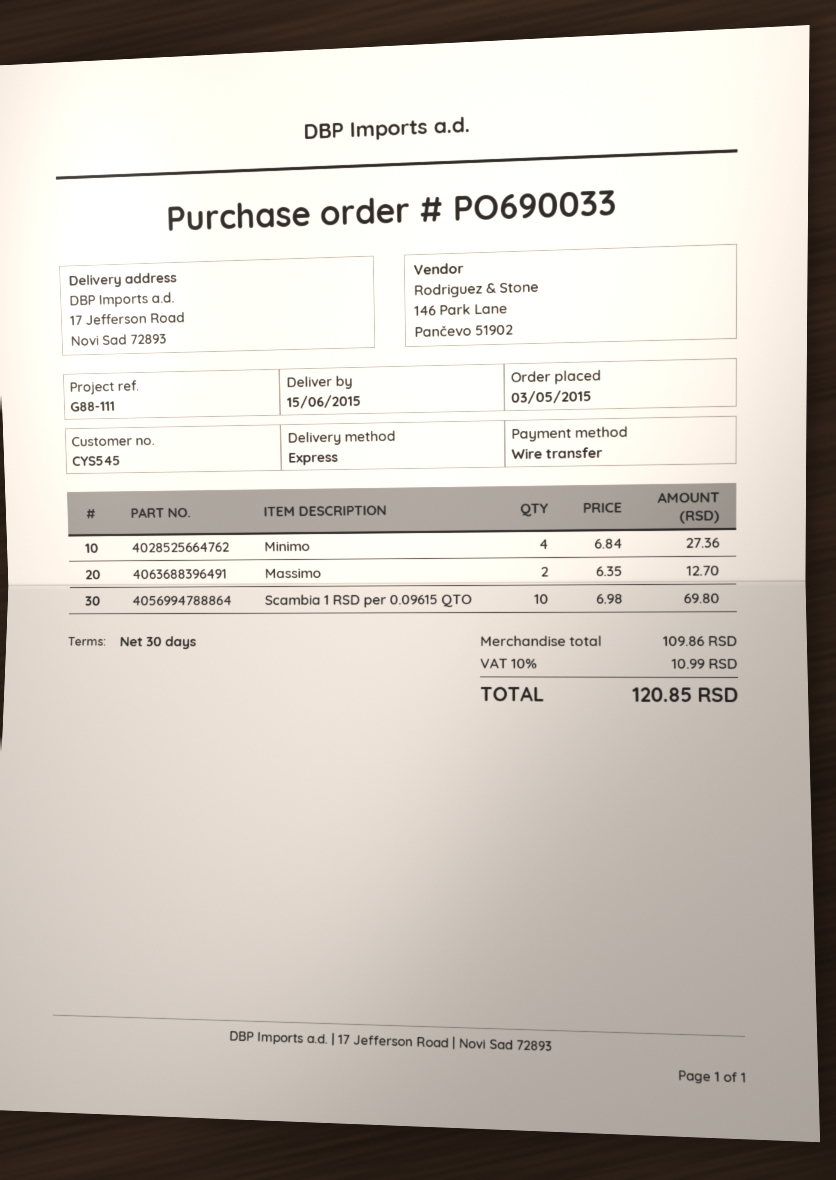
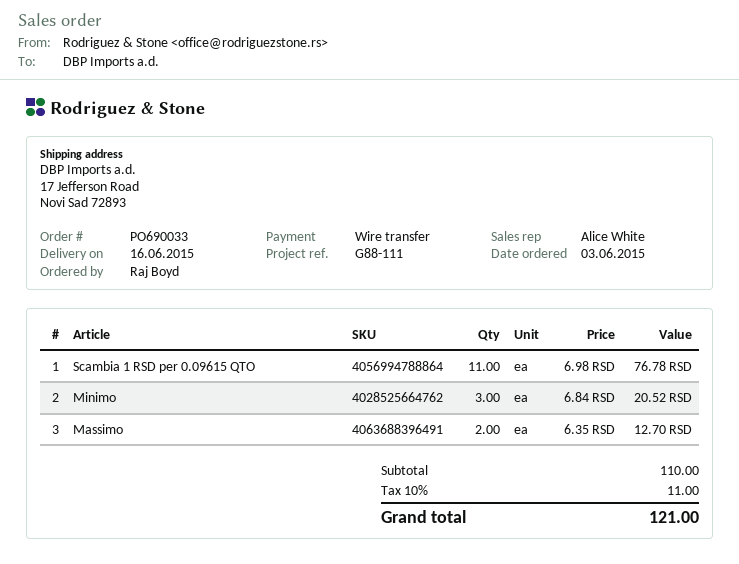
order date: 2015-05-03 -> 2015-06-03
delivery date: 2015-06-15 -> 2015-06-16
Minimo: 4 x 6.84 = 27.36 -> 3 x 6.84 = 20.52
Scambia 1 RSD per 0.09615 QTO: 10 x 6.98 = 69.80 -> 11 x 6.98 = 76.78
subtotal: 109.86 -> 110.00
tax: 10% = 10.99 -> 10% = 11.00
total: 120.85 -> 121.00

